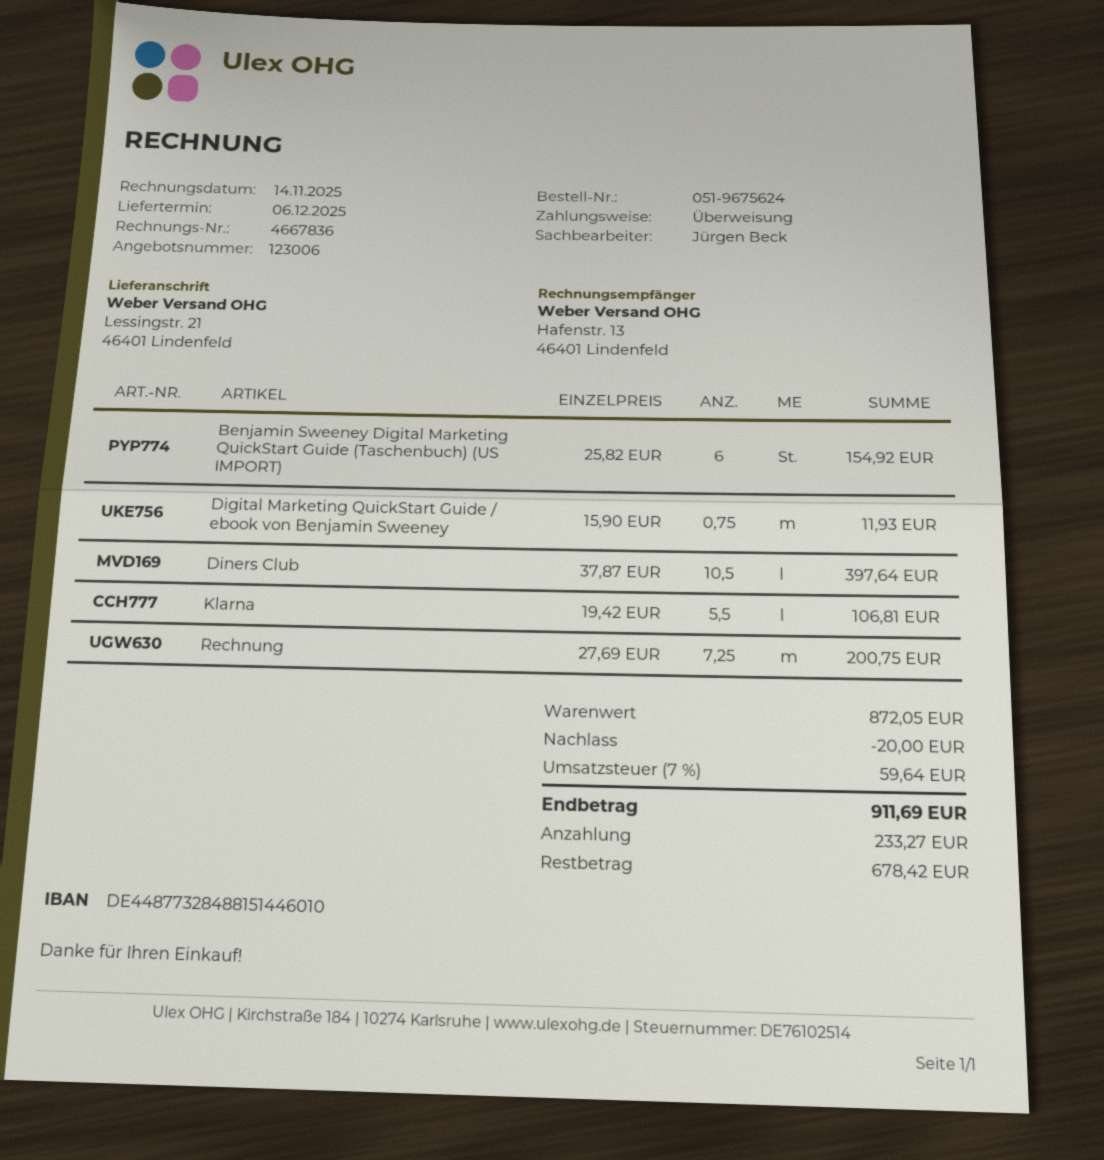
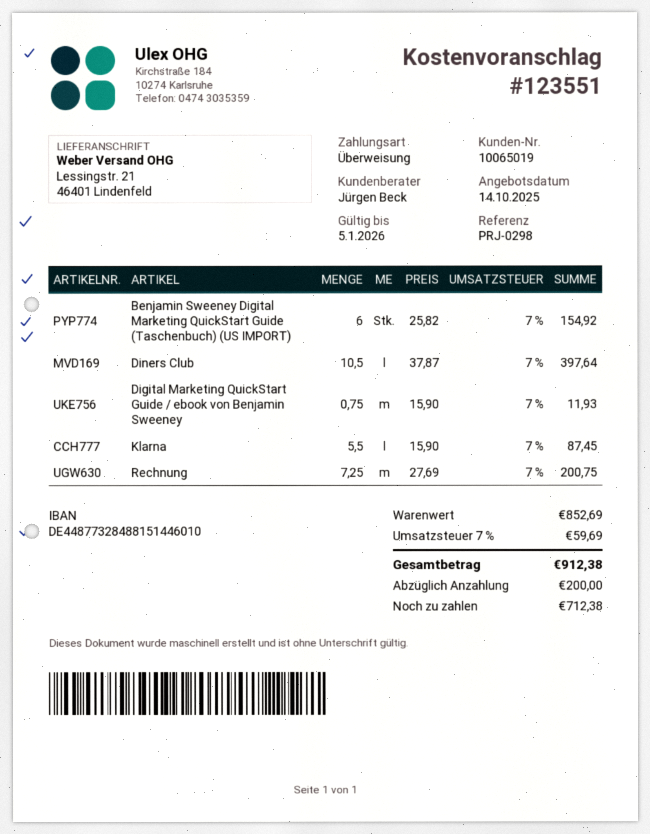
quote number: 123006 -> 123551
Klarna: 5.5 x 19.42 = 106.81 -> 5.5 x 15.90 = 87.45
subtotal: 872.05 -> 852.69
discount: 20.00 -> none
tax: 7% = 59.64 -> 7% = 59.69
total: 911.69 -> 912.38
deposit: 233.27 -> 200.00
balance: 678.42 -> 712.38

